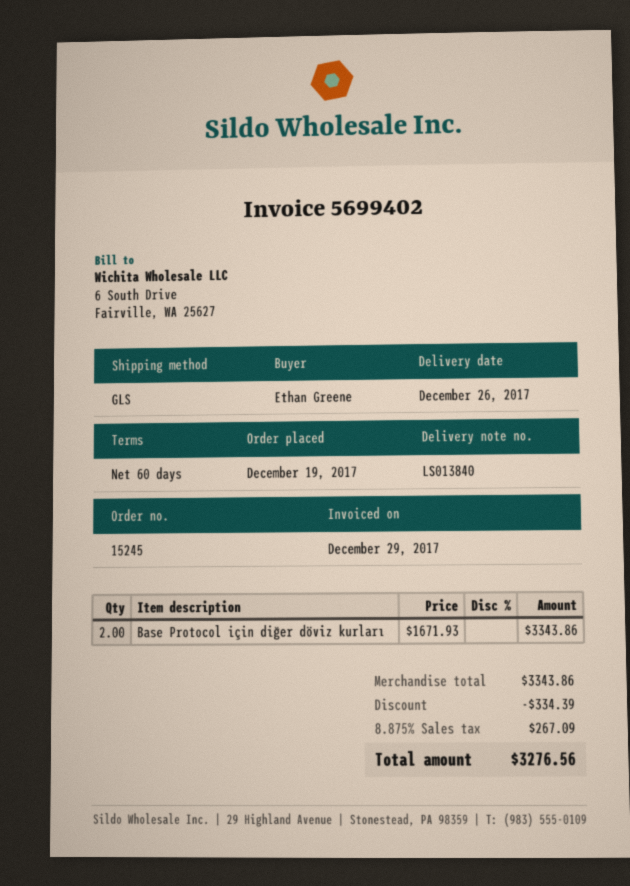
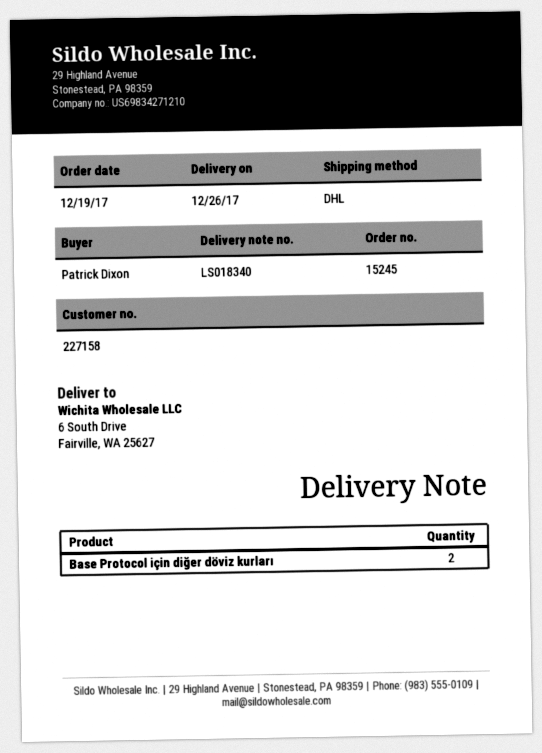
delivery note number: LS013840 -> LS018340
ordered by: Ethan Greene -> Patrick Dixon
shipping method: GLS -> DHL

